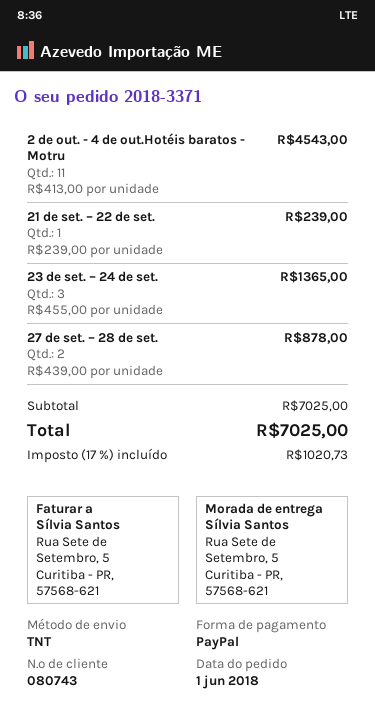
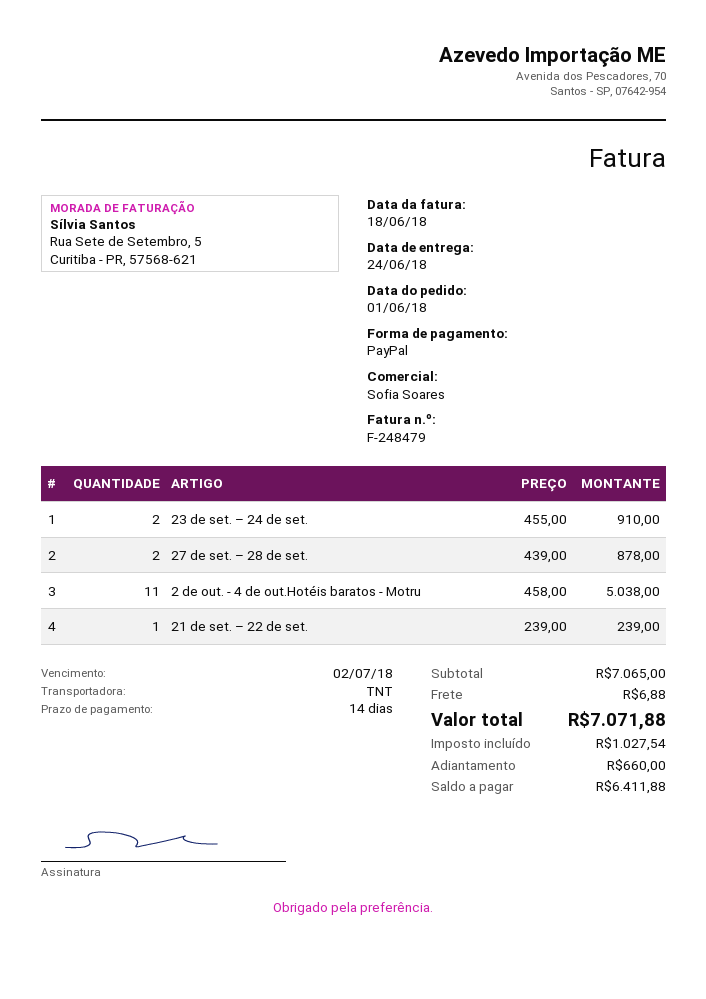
2 de out. - 4 de out.Hotéis baratos - Motru: 11 x 413.00 = 4543.00 -> 11 x 458.00 = 5038.00
23 de set. – 24 de set.: 3 x 455.00 = 1365.00 -> 2 x 455.00 = 910.00
subtotal: 7025.00 -> 7065.00
shipping: none -> 6.88
tax: 1020.73 -> 1027.54
total: 7025.00 -> 7071.88

